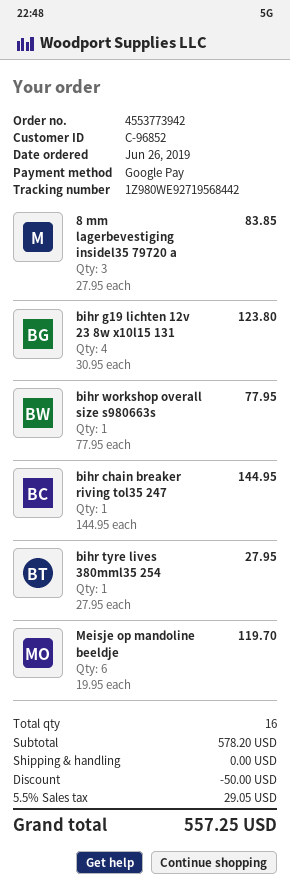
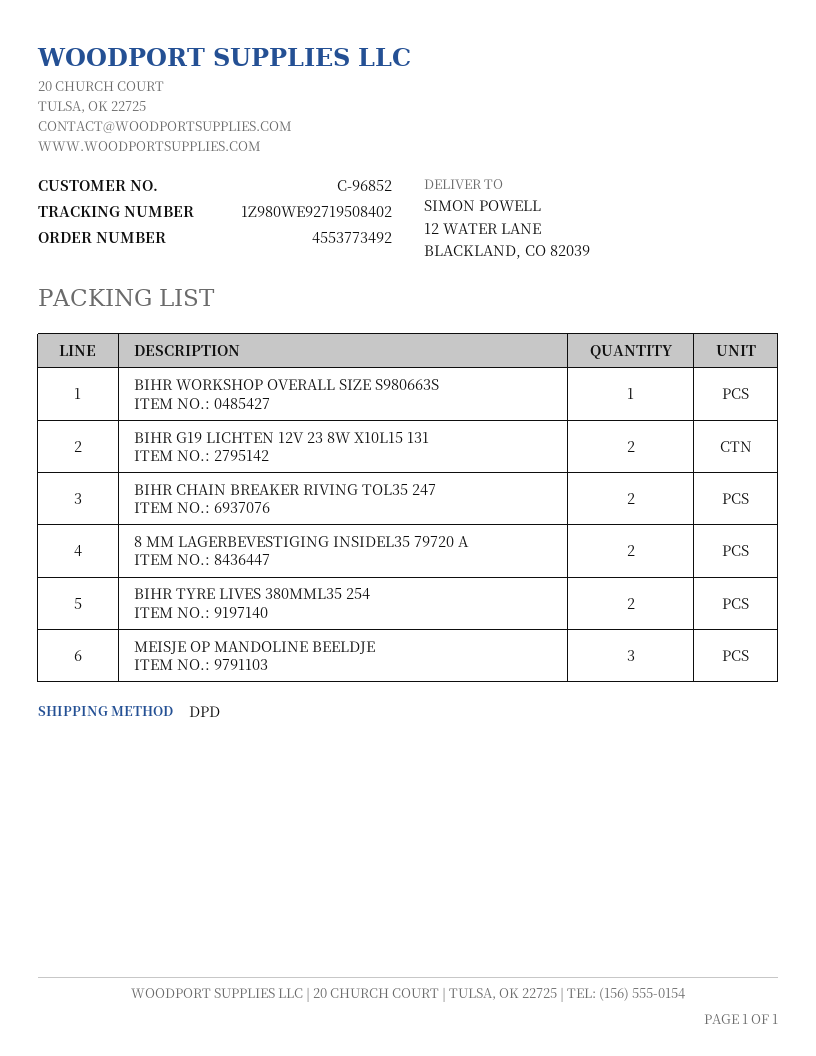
order number: 4553773942 -> 4553773492
tracking number: 1Z980WE92719568442 -> 1Z980WE92719508402
8 mm lagerbevestiging insidel35 79720 a: 3 -> 2
bihr g19 lichten 12v 23 8w x10l15 131: 4 -> 2
bihr chain breaker riving tol35 247: 1 -> 2
bihr tyre lives 380mml35 254: 1 -> 2
Meisje op mandoline beeldje: 6 -> 3

